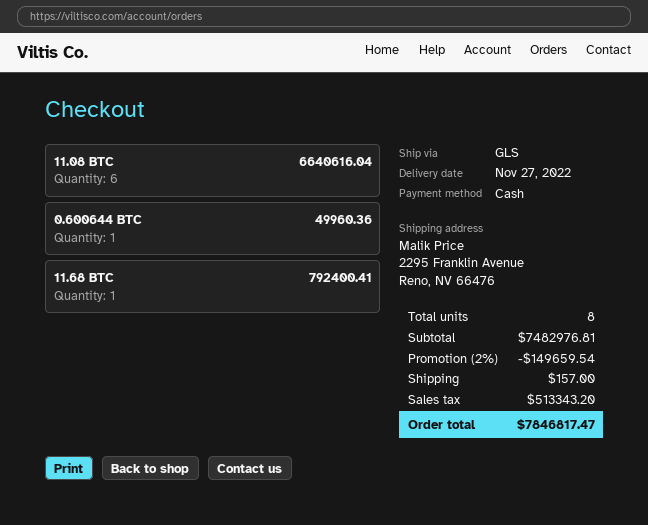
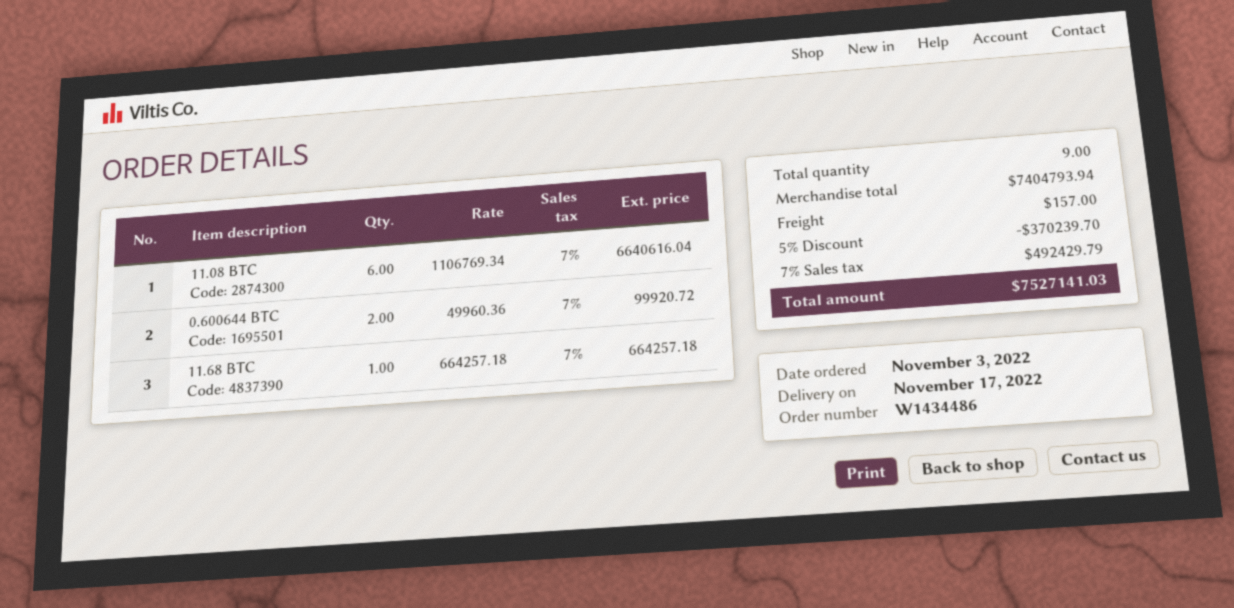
delivery date: 2022-11-27 -> 2022-11-17
0.600644 BTC: 1 for 49960.36 -> 2 for 99920.72
11.68 BTC: 1 for 792400.41 -> 1 for 664257.18
total quantity: 8 -> 9
subtotal: 7482976.81 -> 7404793.94
discount: 2% = 149659.54 -> 5% = 370239.70
tax: 513343.20 -> 492429.79
total: 7846817.47 -> 7527141.03

